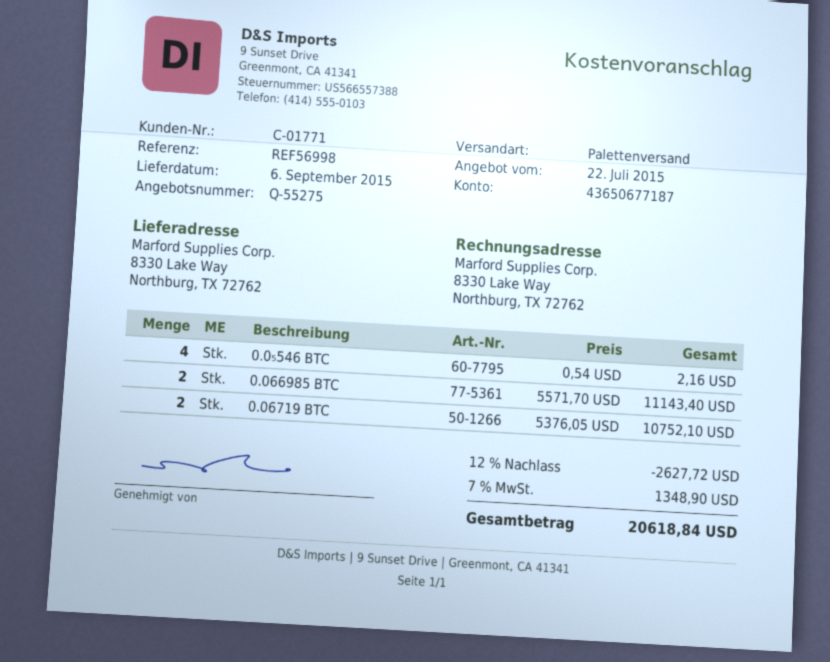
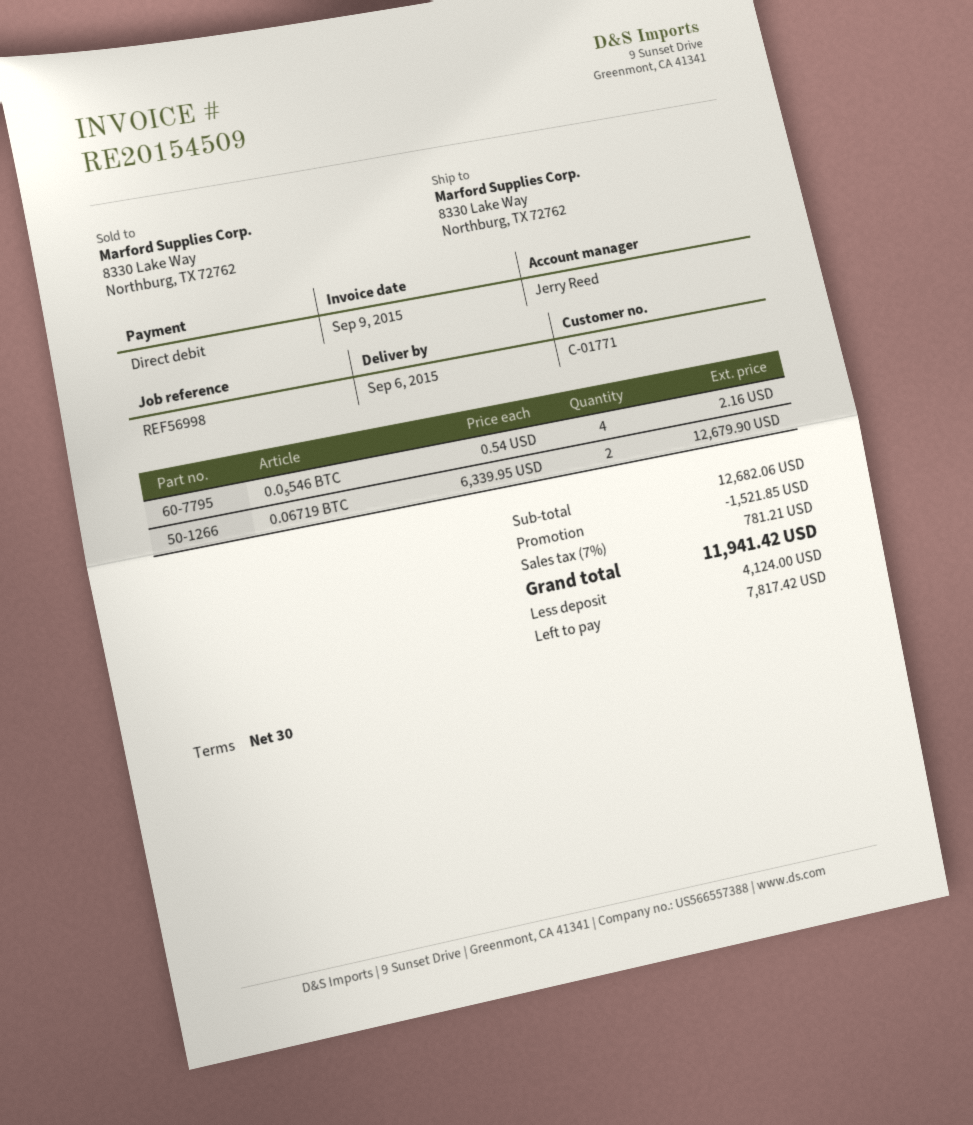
0.066985 BTC: 2 x 5571.70 = 11143.40 -> none
0.06719 BTC: 2 x 5376.05 = 10752.10 -> 2 x 6339.95 = 12679.90
discount: 2627.72 -> 1521.85
tax: 7% = 1348.90 -> 7% = 781.21
total: 20618.84 -> 11941.42

